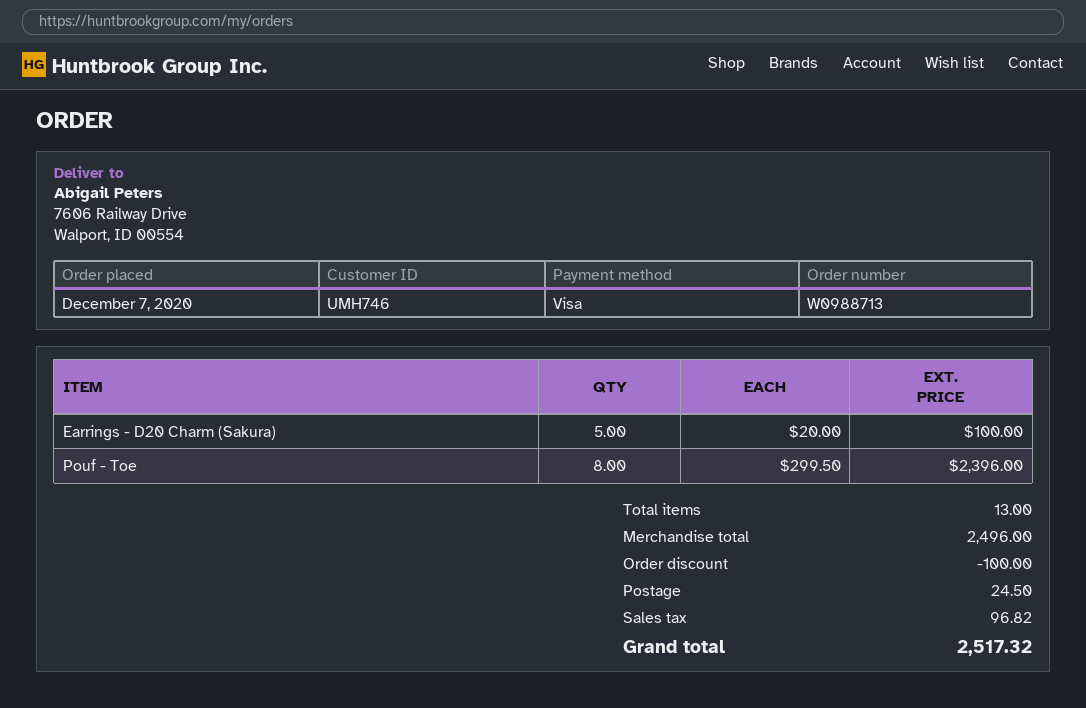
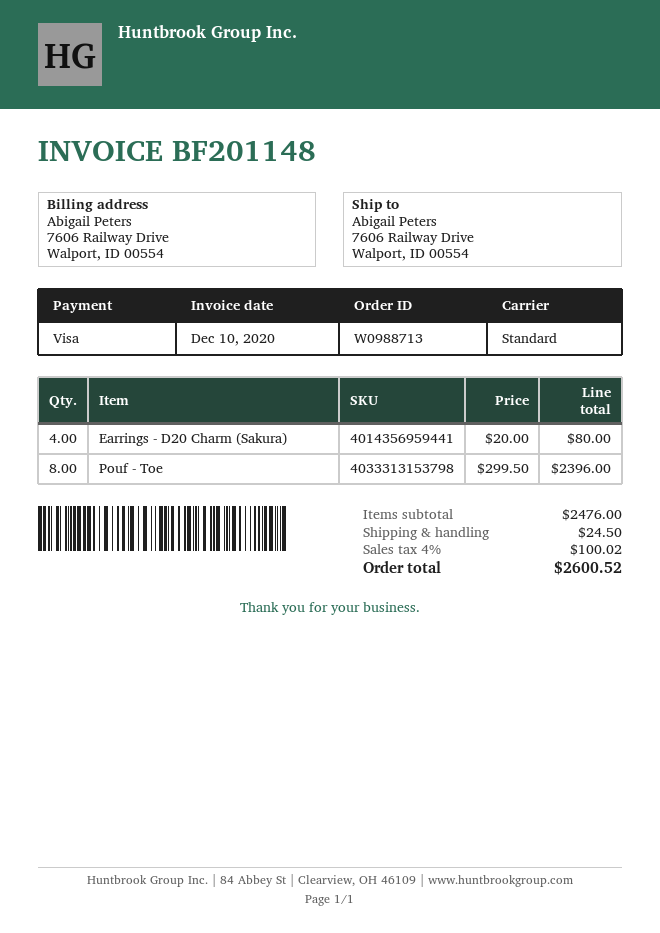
Earrings - D20 Charm (Sakura): 5 x 20.00 = 100.00 -> 4 x 20.00 = 80.00
subtotal: 2496.00 -> 2476.00
discount: 100.00 -> none
tax: 96.82 -> 100.02
total: 2517.32 -> 2600.52

